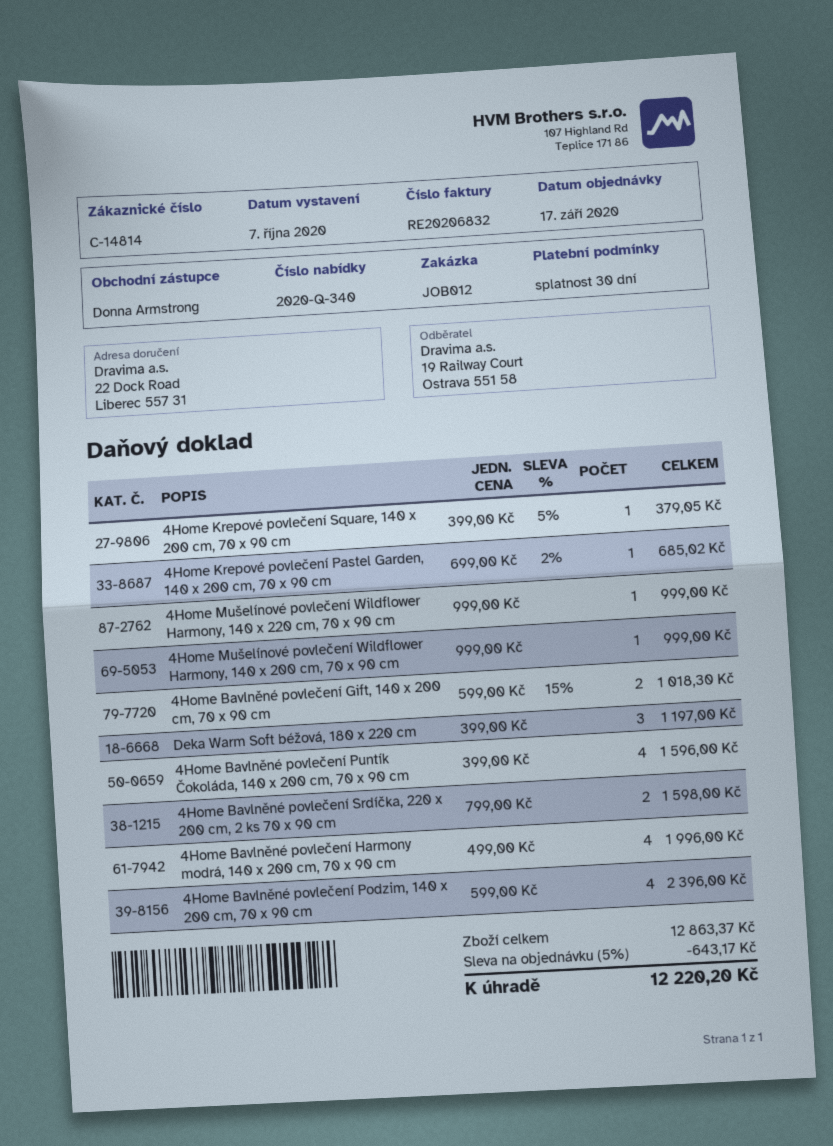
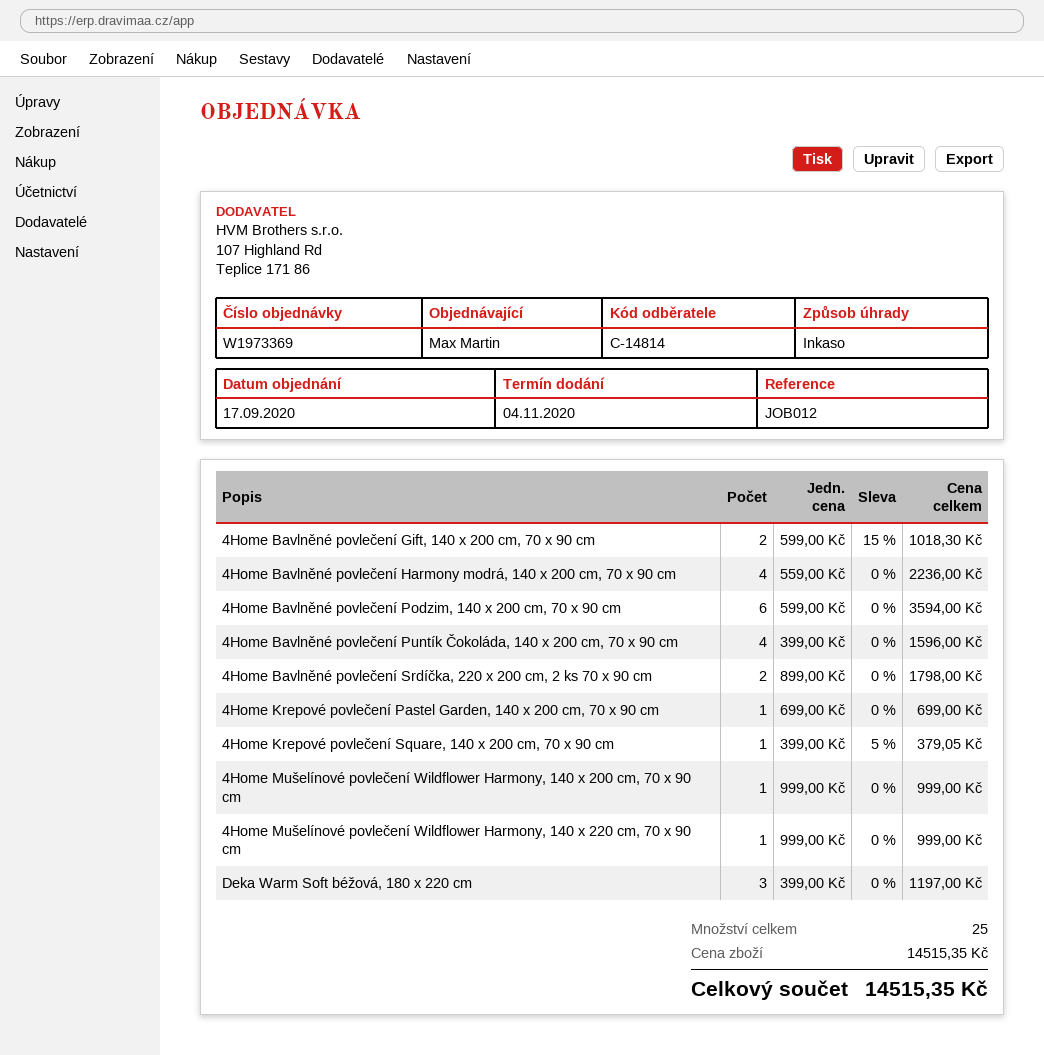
4Home Krepové povlečení Pastel Garden, 140 x 200 cm, 70 x 90 cm: 1 x 699.00 - 2% = 685.02 -> 1 x 699.00 = 699.00
4Home Bavlněné povlečení Srdíčka, 220 x 200 cm, 2 ks 70 x 90 cm: 2 x 799.00 = 1598.00 -> 2 x 899.00 = 1798.00
4Home Bavlněné povlečení Harmony modrá, 140 x 200 cm, 70 x 90 cm: 4 x 499.00 = 1996.00 -> 4 x 559.00 = 2236.00
4Home Bavlněné povlečení Podzim, 140 x 200 cm, 70 x 90 cm: 4 x 599.00 = 2396.00 -> 6 x 599.00 = 3594.00
subtotal: 12863.37 -> 14515.35
discount: 5% = 643.17 -> none
total: 12220.20 -> 14515.35

